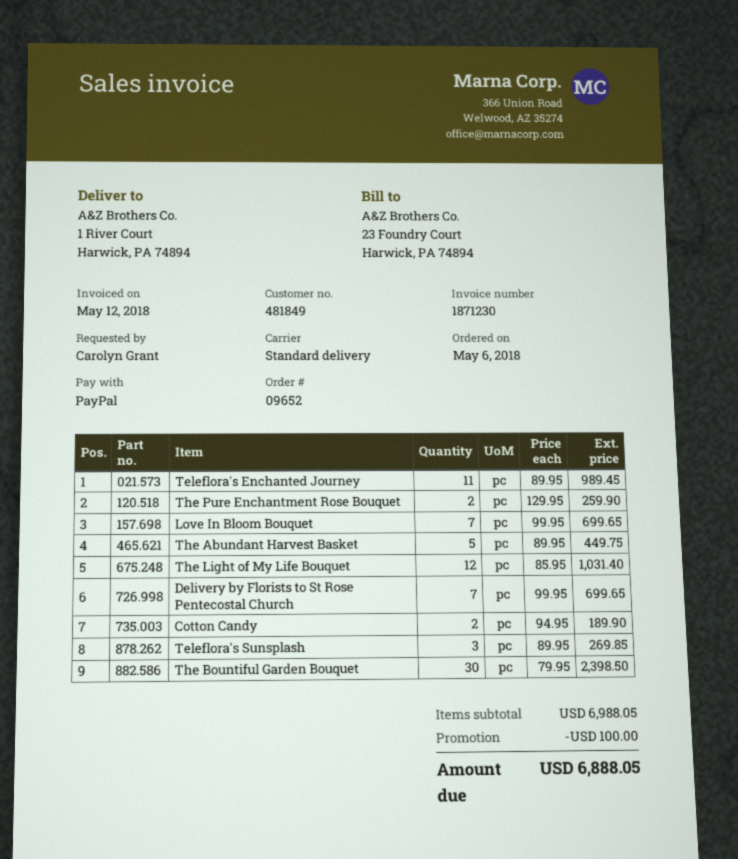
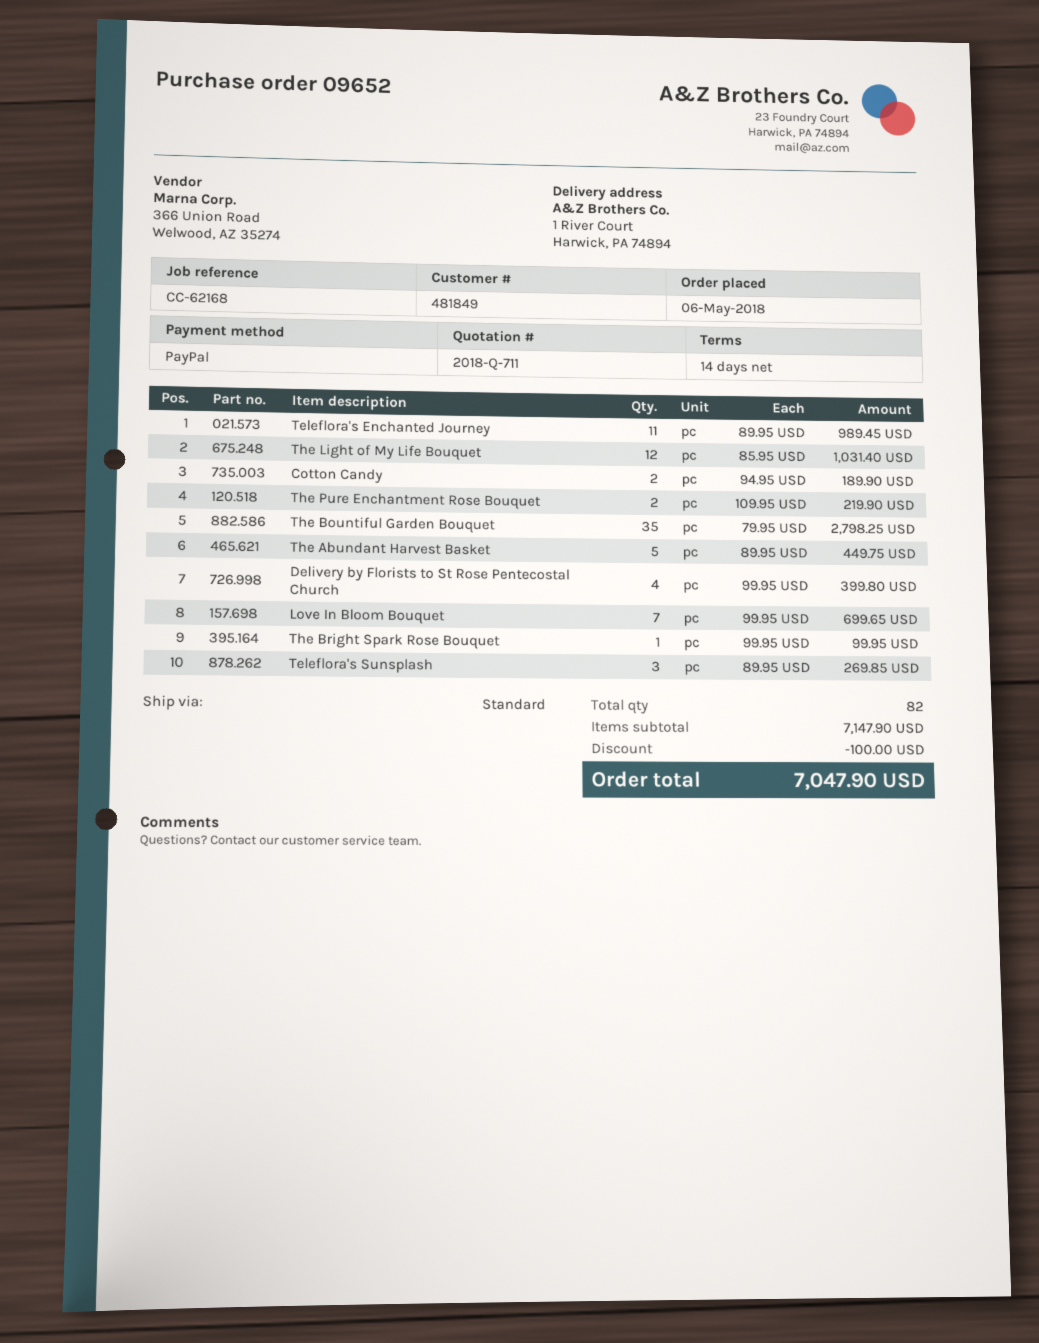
The Pure Enchantment Rose Bouquet: 2 x 129.95 = 259.90 -> 2 x 109.95 = 219.90
Delivery by Florists to St Rose Pentecostal Church: 7 x 99.95 = 699.65 -> 4 x 99.95 = 399.80
The Bountiful Garden Bouquet: 30 x 79.95 = 2398.50 -> 35 x 79.95 = 2798.25
The Bright Spark Rose Bouquet: none -> 1 x 99.95 = 99.95
subtotal: 6988.05 -> 7147.90
total: 6888.05 -> 7047.90

